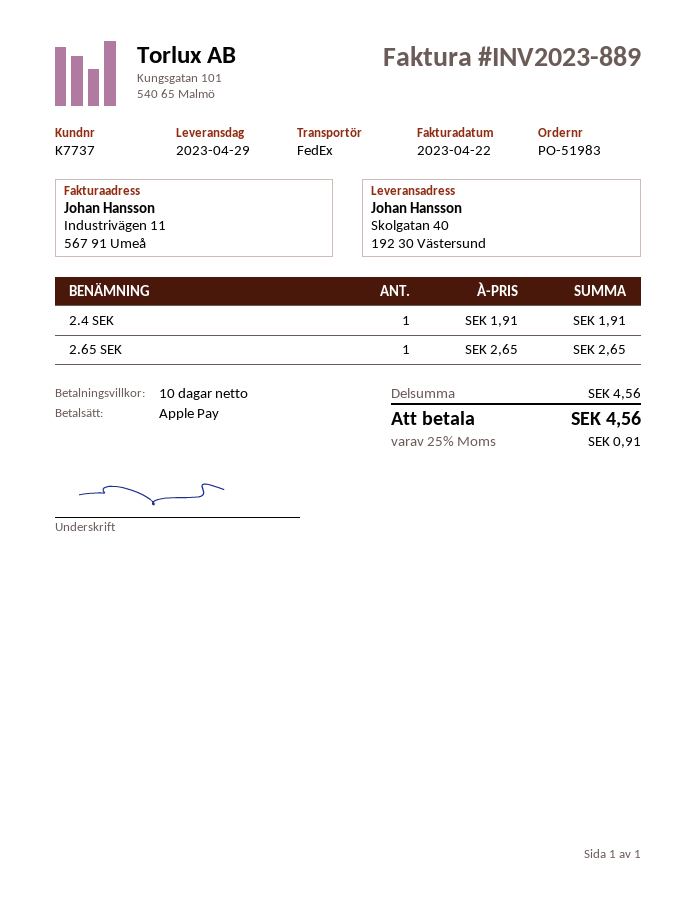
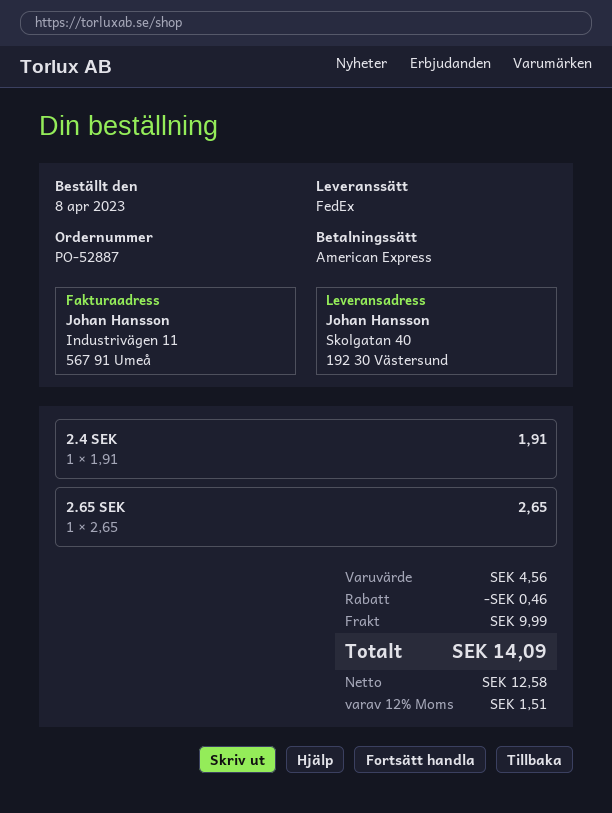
order number: PO-51983 -> PO-52887
payment method: Apple Pay -> American Express
discount: none -> 0.46
shipping: none -> 9.99
tax: 25% = 0.91 -> 12% = 1.51
total: 4.56 -> 14.09

